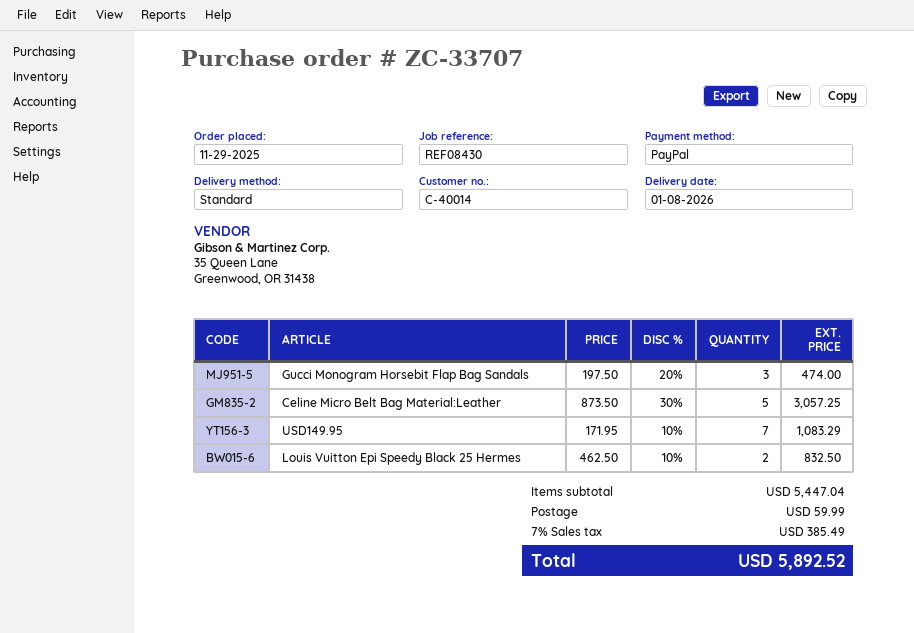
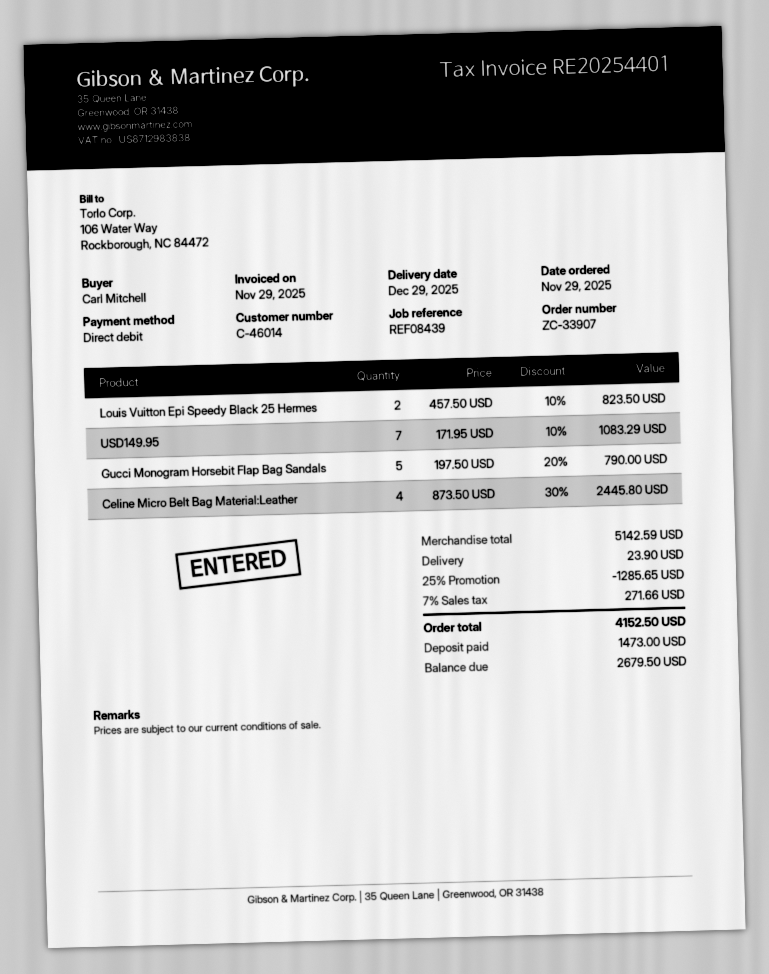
order number: ZC-33707 -> ZC-33907
delivery date: 2026-01-08 -> 2025-12-29
customer number: C-40014 -> C-46014
reference: REF08430 -> REF08439
payment method: PayPal -> direct debit
Gucci Monogram Horsebit Flap Bag Sandals: 3 x 197.50 - 20% = 474.00 -> 5 x 197.50 - 20% = 790.00
Celine Micro Belt Bag Material:Leather: 5 x 873.50 - 30% = 3057.25 -> 4 x 873.50 - 30% = 2445.80
Louis Vuitton Epi Speedy Black 25 Hermes: 2 x 462.50 - 10% = 832.50 -> 2 x 457.50 - 10% = 823.50
subtotal: 5447.04 -> 5142.59
discount: none -> 25% = 1285.65
shipping: 59.99 -> 23.90
tax: 7% = 385.49 -> 7% = 271.66
total: 5892.52 -> 4152.50

